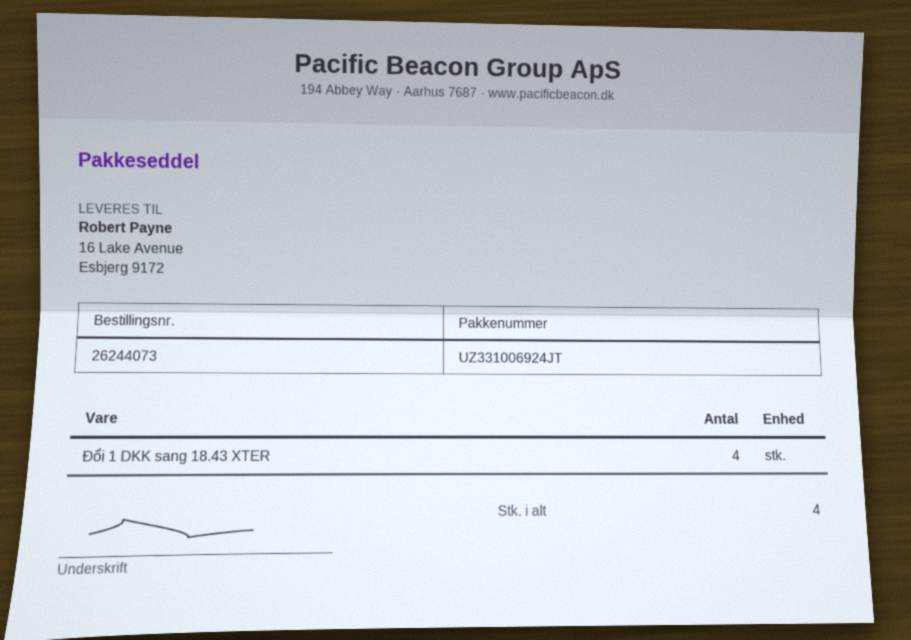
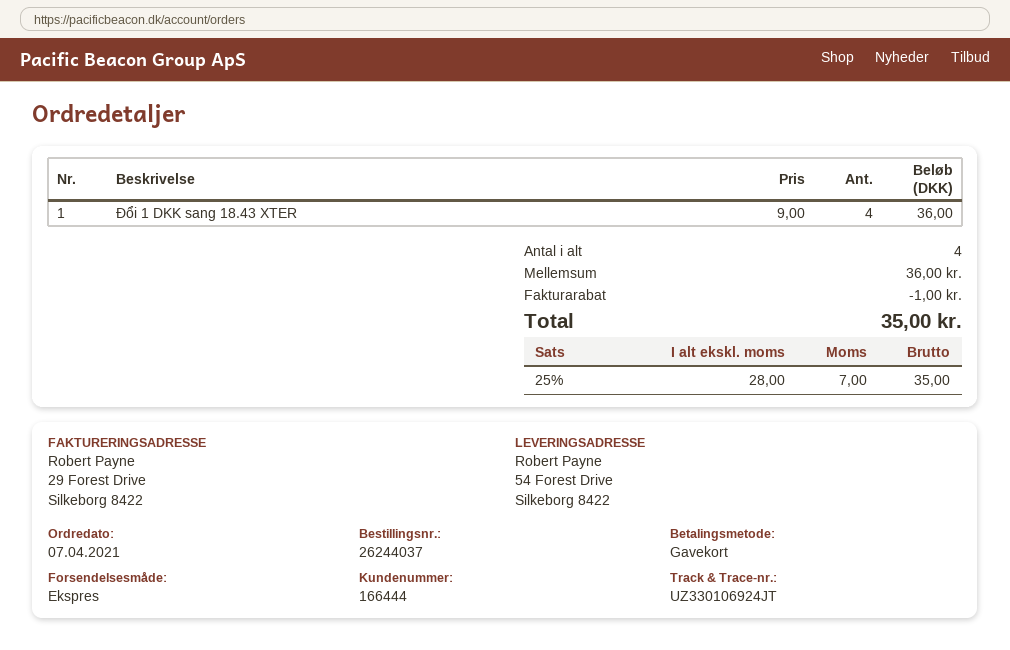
order number: 26244073 -> 26244037
tracking number: UZ331006924JT -> UZ330106924JT
ship to: 16 Lake Avenue, Esbjerg 9172 -> 54 Forest Drive, Silkeborg 8422

